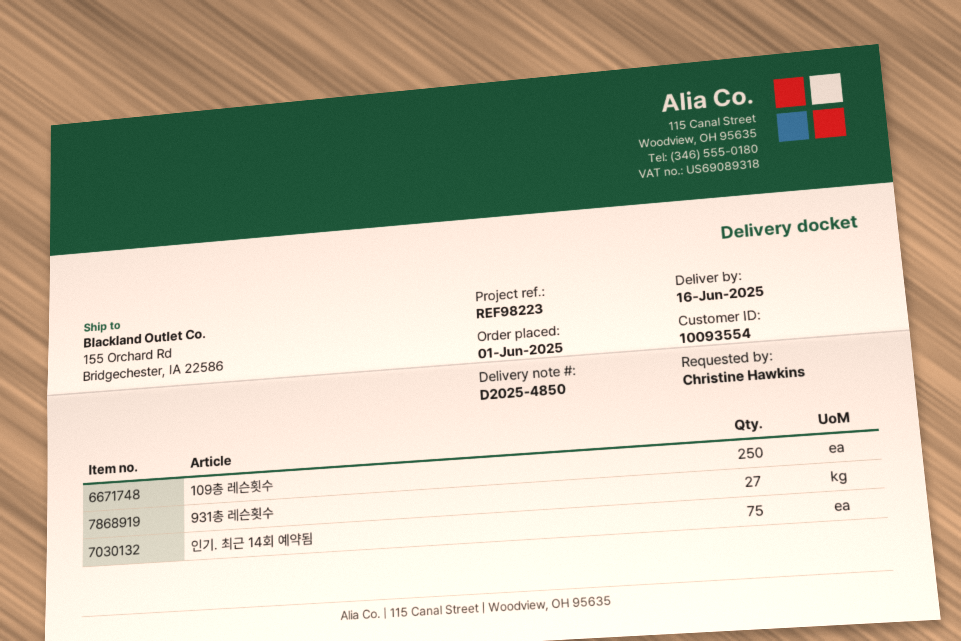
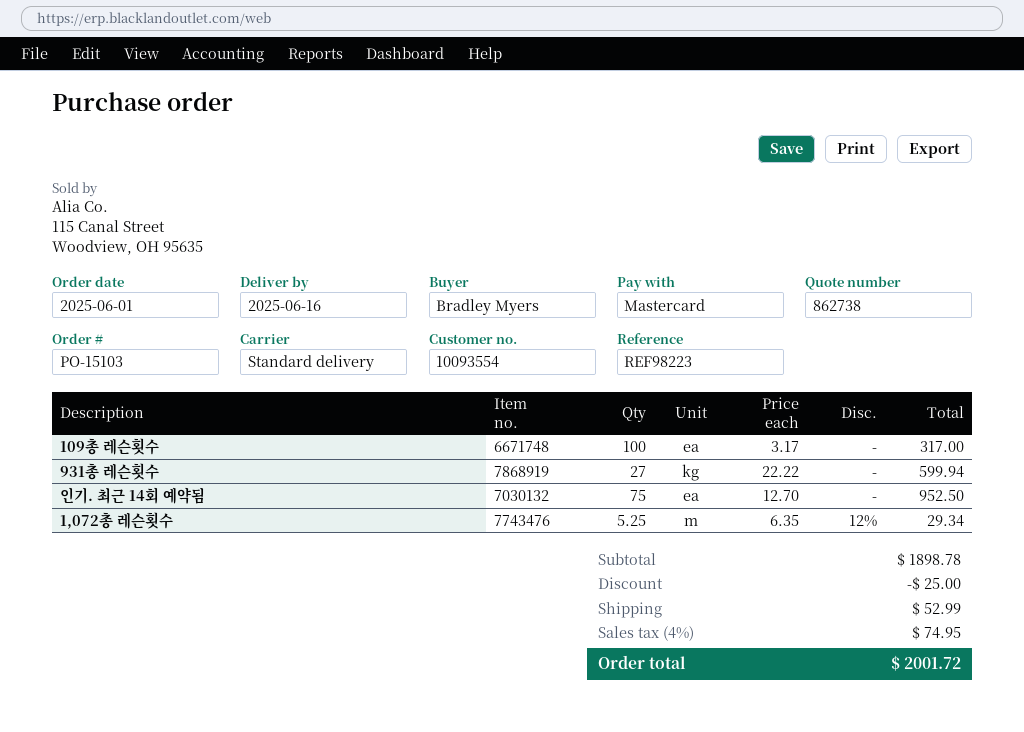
ordered by: Christine Hawkins -> Bradley Myers
109총 레슨횟수: 250 -> 100
1,072총 레슨횟수: none -> 5.25

